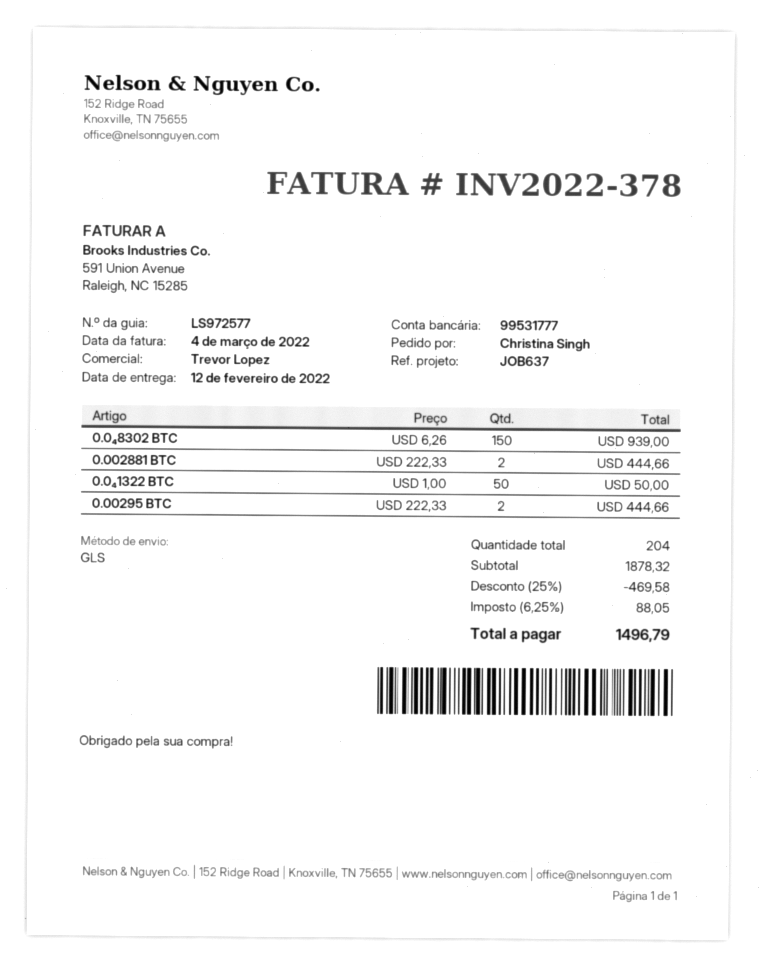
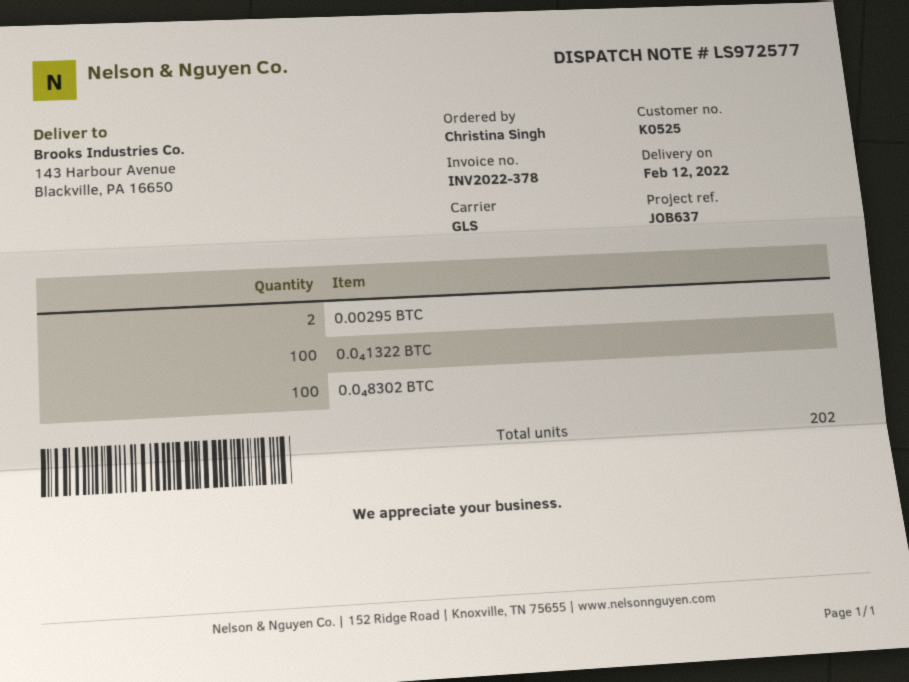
0.0₄8302 BTC: 150 -> 100
0.002881 BTC: 2 -> none
0.0₄1322 BTC: 50 -> 100
total quantity: 204 -> 202

